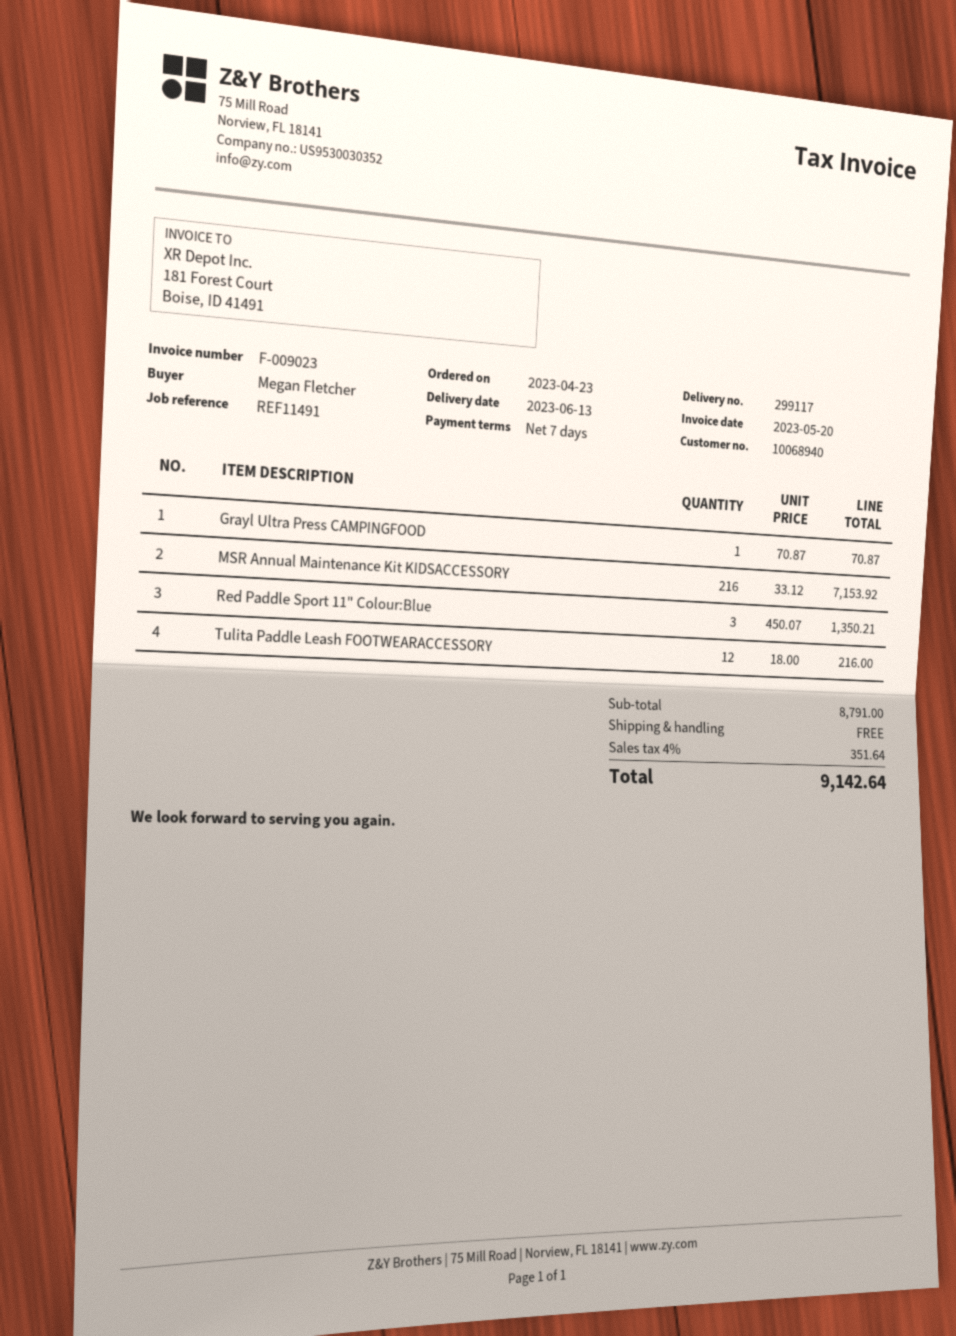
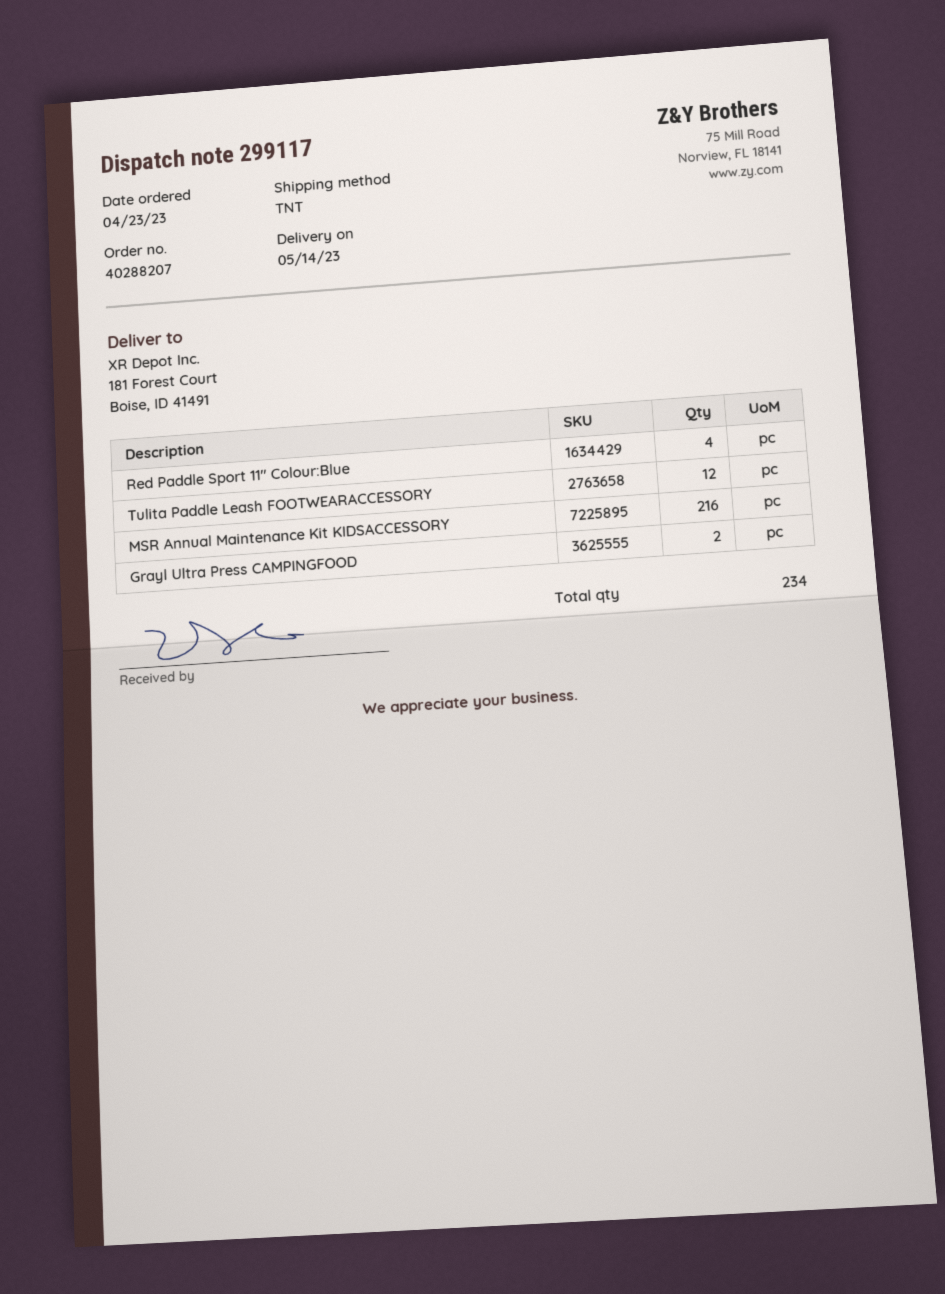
delivery date: 2023-06-13 -> 2023-05-14
Grayl Ultra Press CAMPINGFOOD: 1 -> 2
Red Paddle Sport 11" Colour:Blue: 3 -> 4

